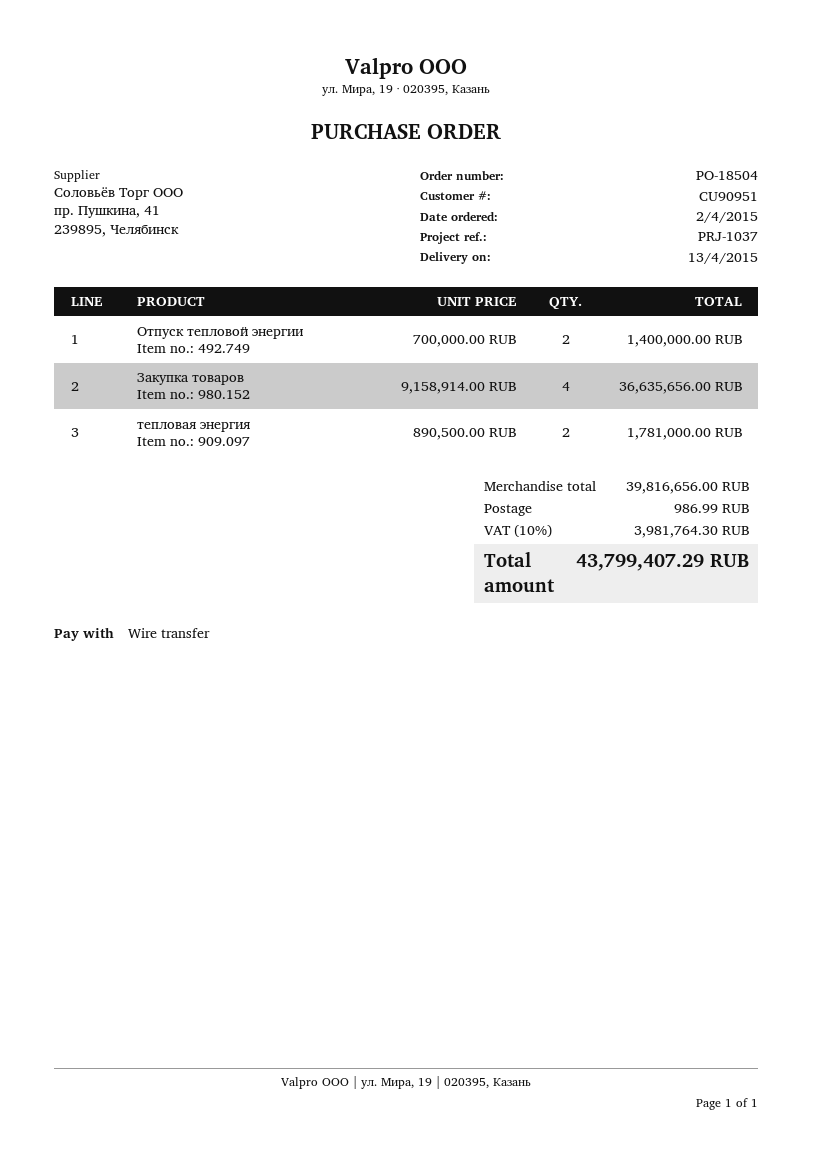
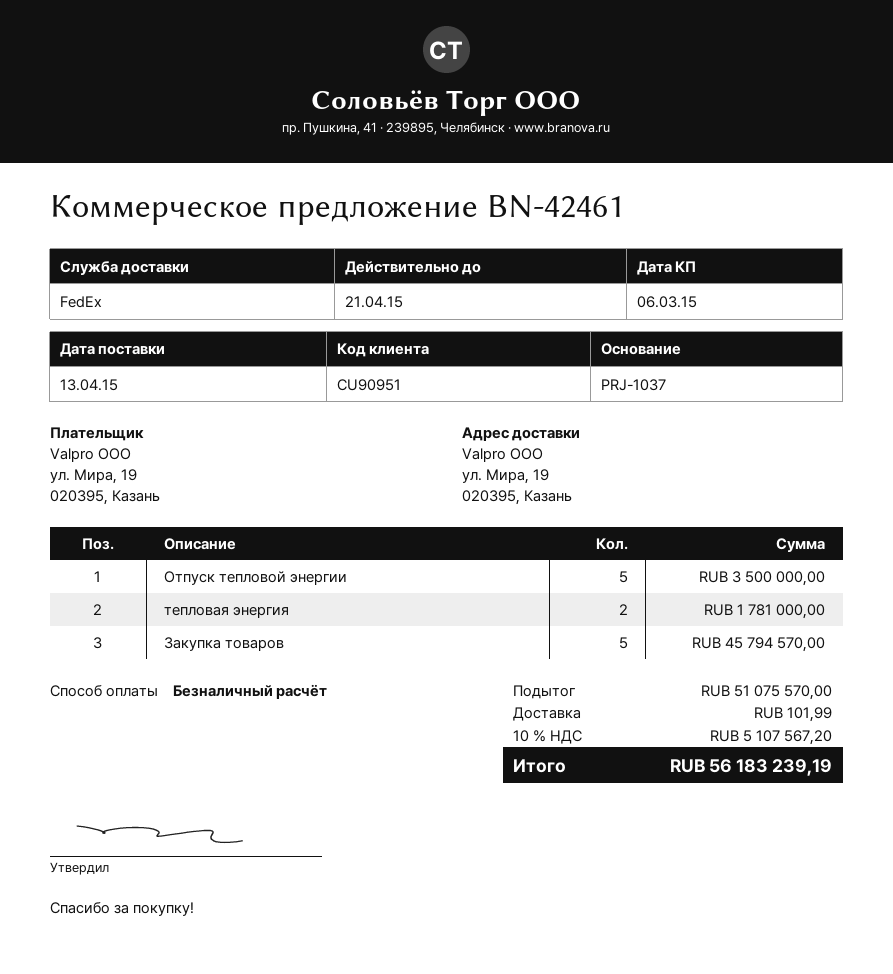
Отпуск тепловой энергии: 2 for 1400000.00 -> 5 for 3500000.00
Закупка товаров: 4 for 36635656.00 -> 5 for 45794570.00
subtotal: 39816656.00 -> 51075570.00
shipping: 986.99 -> 101.99
tax: 10% = 3981764.30 -> 10% = 5107567.20
total: 43799407.29 -> 56183239.19

